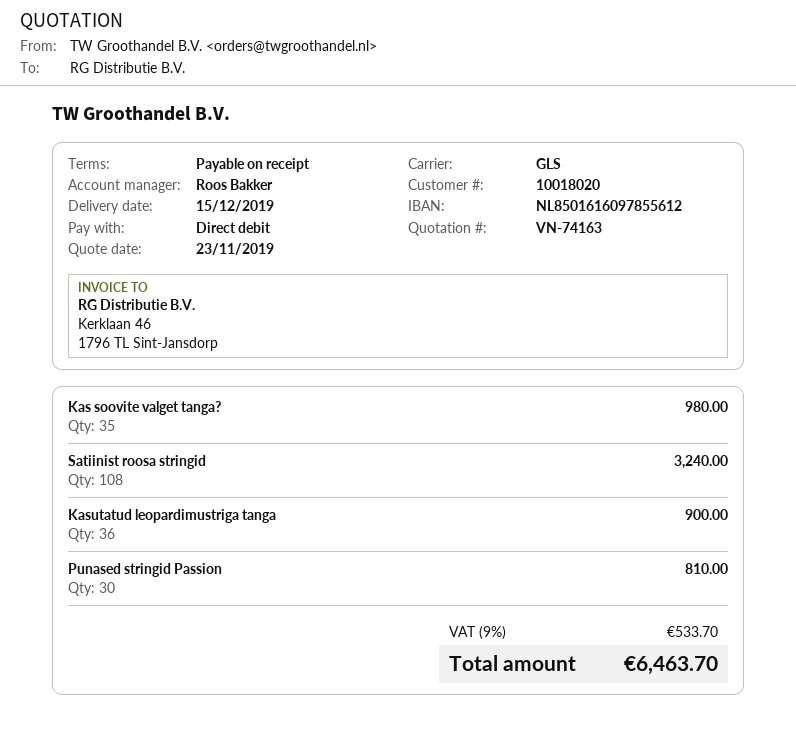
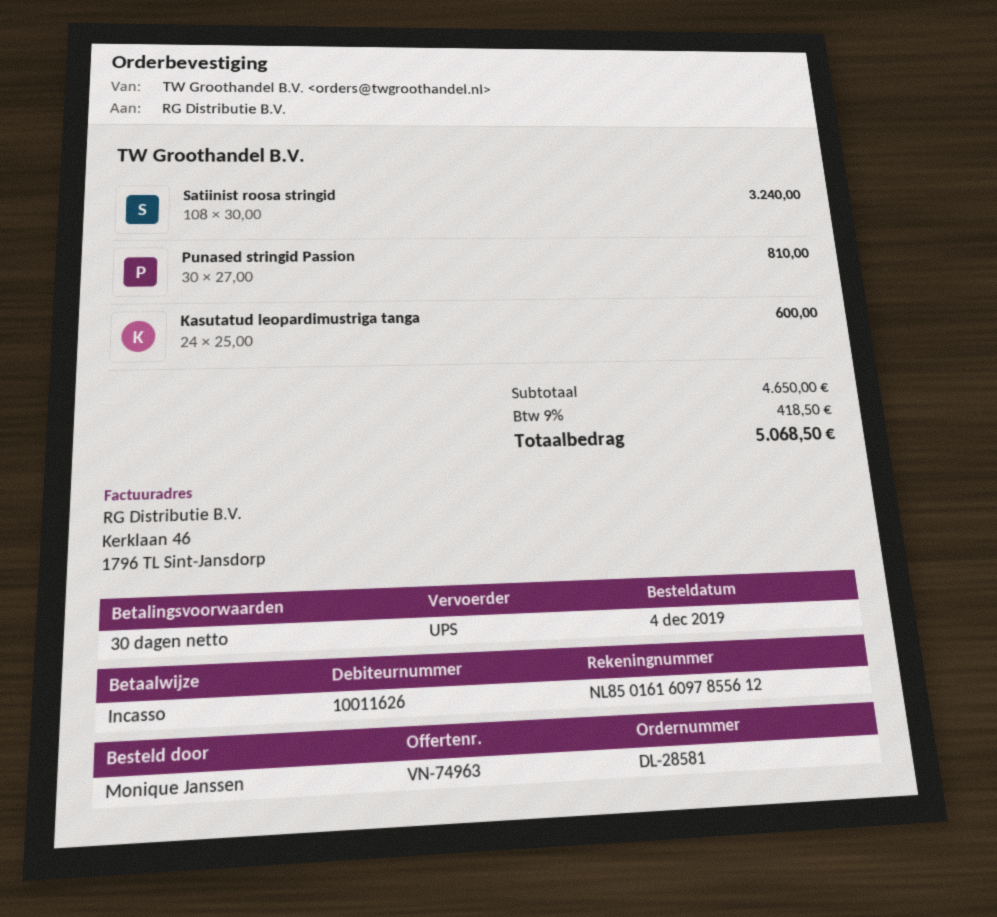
quote number: VN-74163 -> VN-74963
payment terms: on receipt -> 30 days
customer number: 10018020 -> 10011626
shipping method: GLS -> UPS
Kas soovite valget tanga?: 35 for 980.00 -> none
Kasutatud leopardimustriga tanga: 36 for 900.00 -> 24 for 600.00
tax: 9% = 533.70 -> 9% = 418.50
total: 6463.70 -> 5068.50

